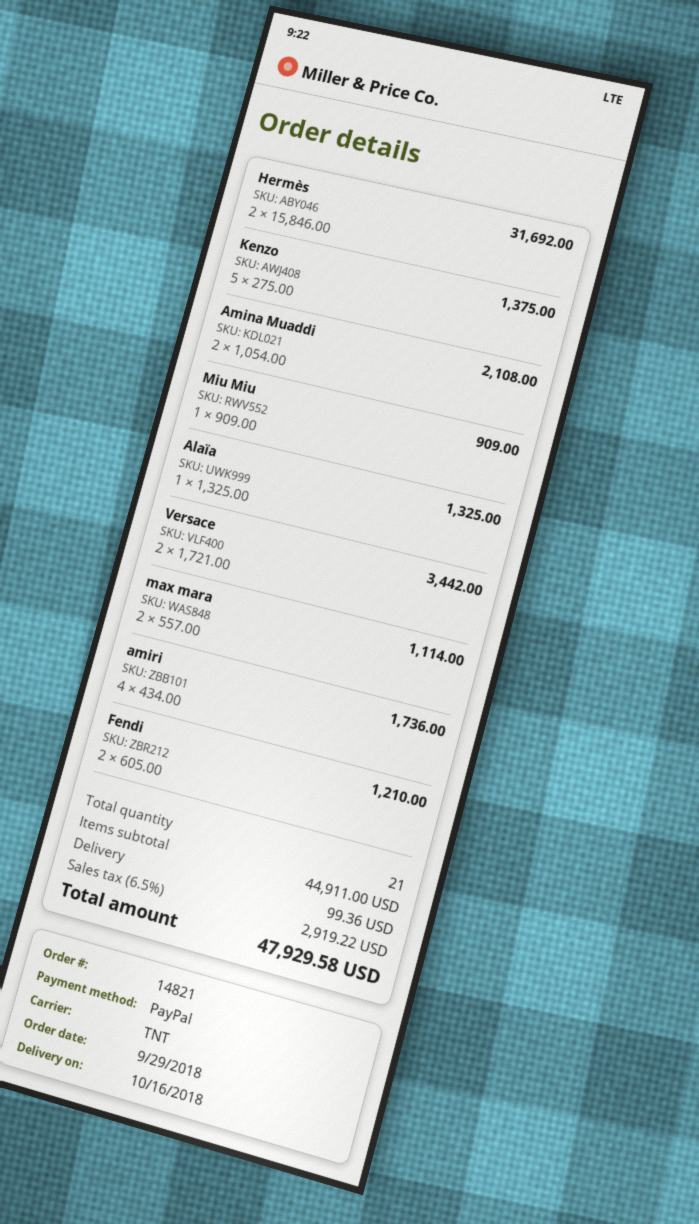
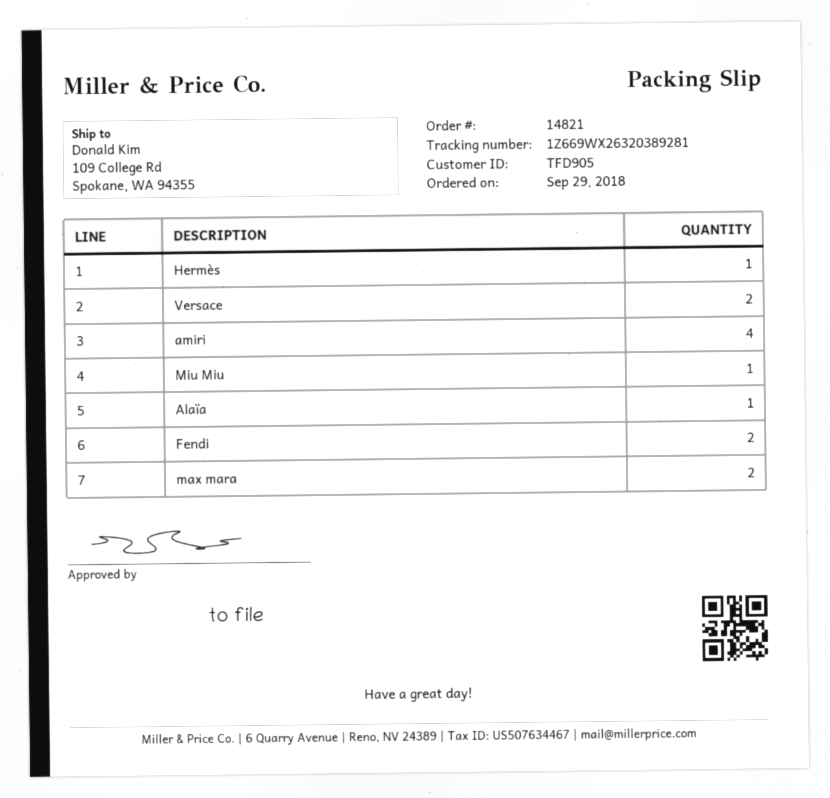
Hermès: 2 -> 1
Kenzo: 5 -> none
Amina Muaddi: 2 -> none

